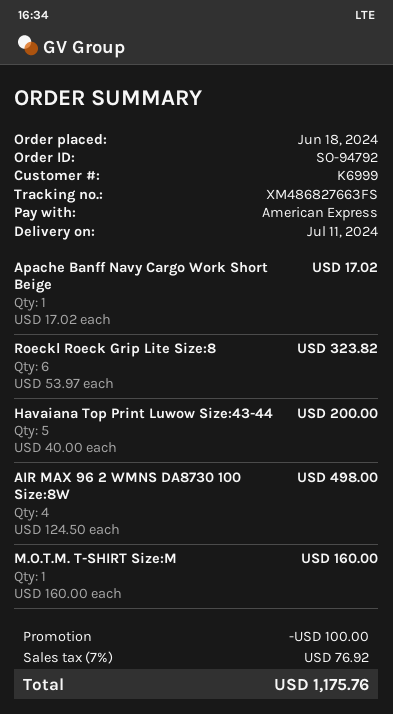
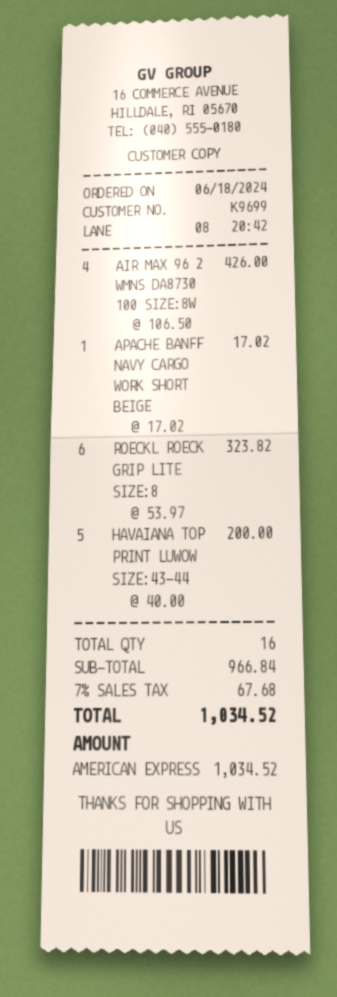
customer number: K6999 -> K9699
AIR MAX 96 2 WMNS DA8730 100 Size:8W: 4 x 124.50 = 498.00 -> 4 x 106.50 = 426.00
M.O.T.M. T-SHIRT Size:M: 1 x 160.00 = 160.00 -> none
discount: 100.00 -> none
tax: 7% = 76.92 -> 7% = 67.68
total: 1175.76 -> 1034.52

